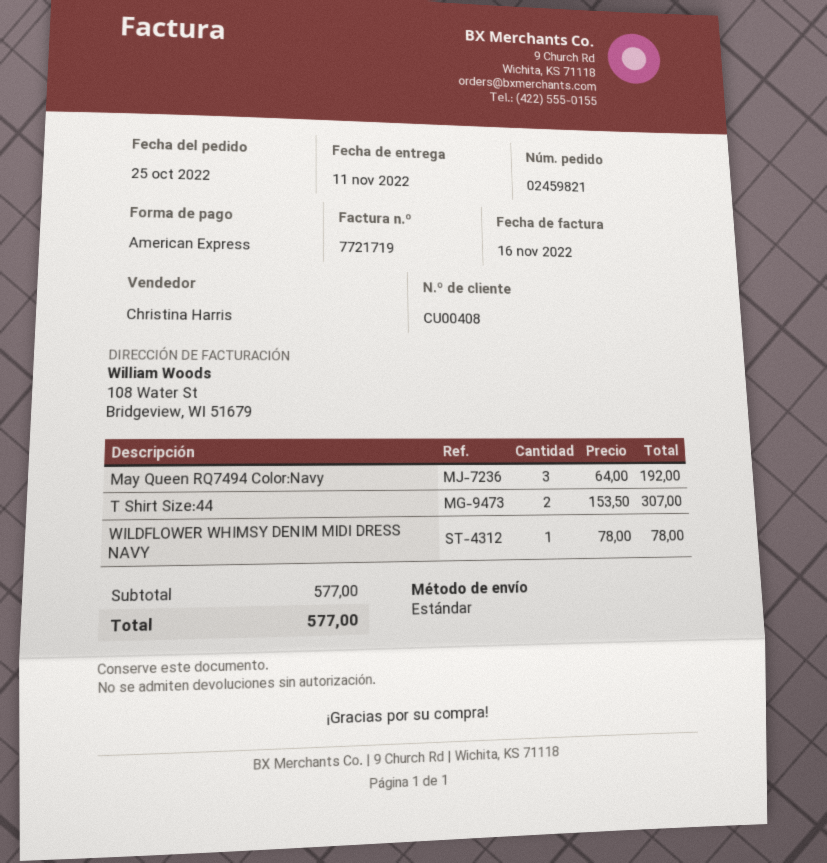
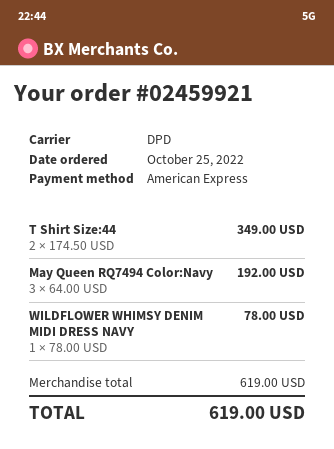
order number: 02459821 -> 02459921
shipping method: standard -> DPD
T Shirt Size:44: 2 x 153.50 = 307.00 -> 2 x 174.50 = 349.00
subtotal: 577.00 -> 619.00
total: 577.00 -> 619.00

